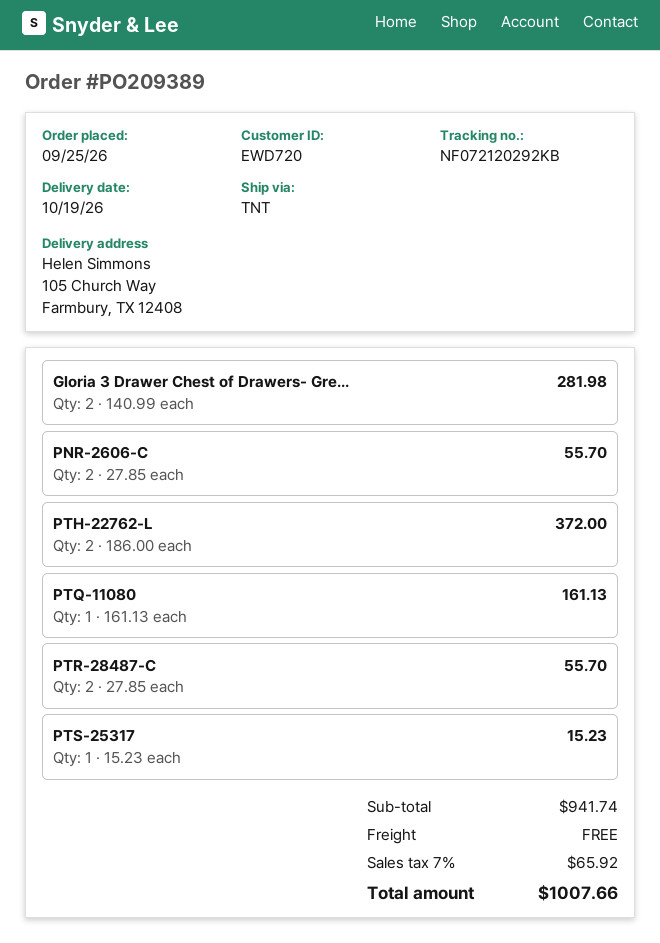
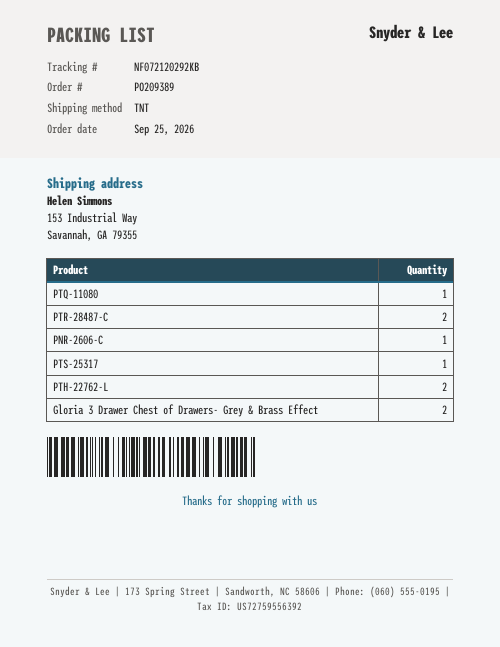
ship to: 105 Church Way, Farmbury, TX 12408 -> 153 Industrial Way, Savannah, GA 79355
PNR-2606-C: 2 -> 1

